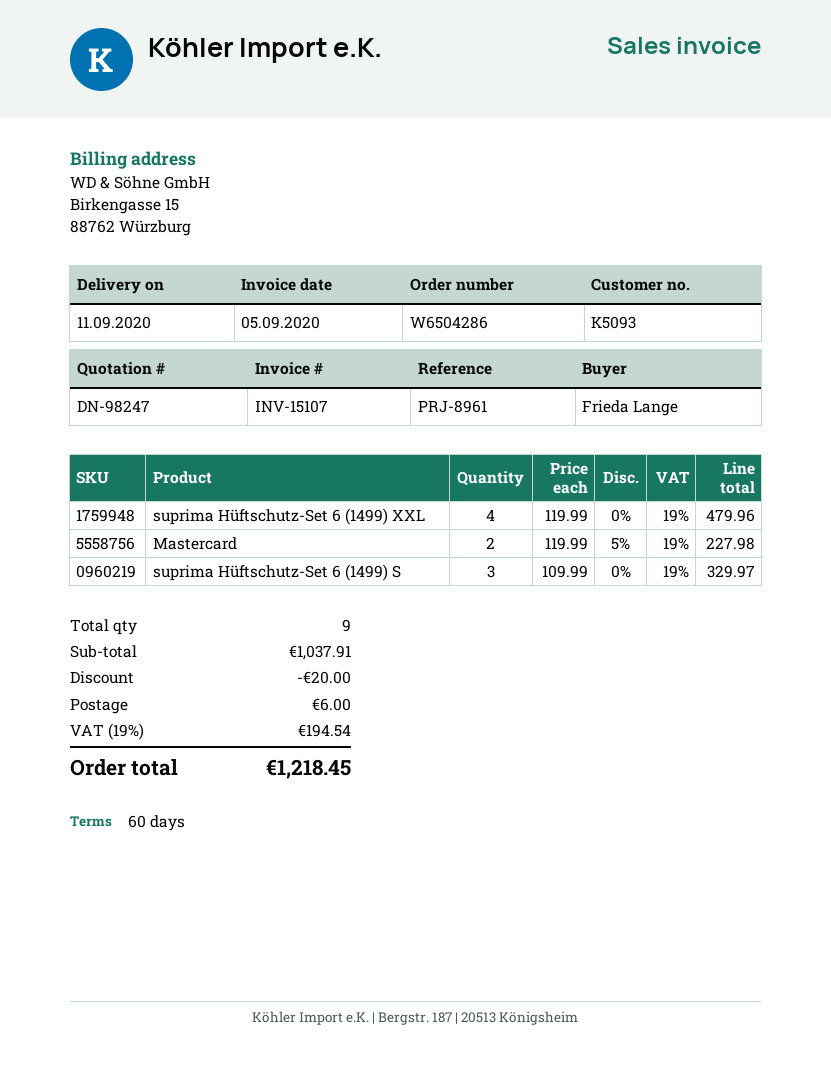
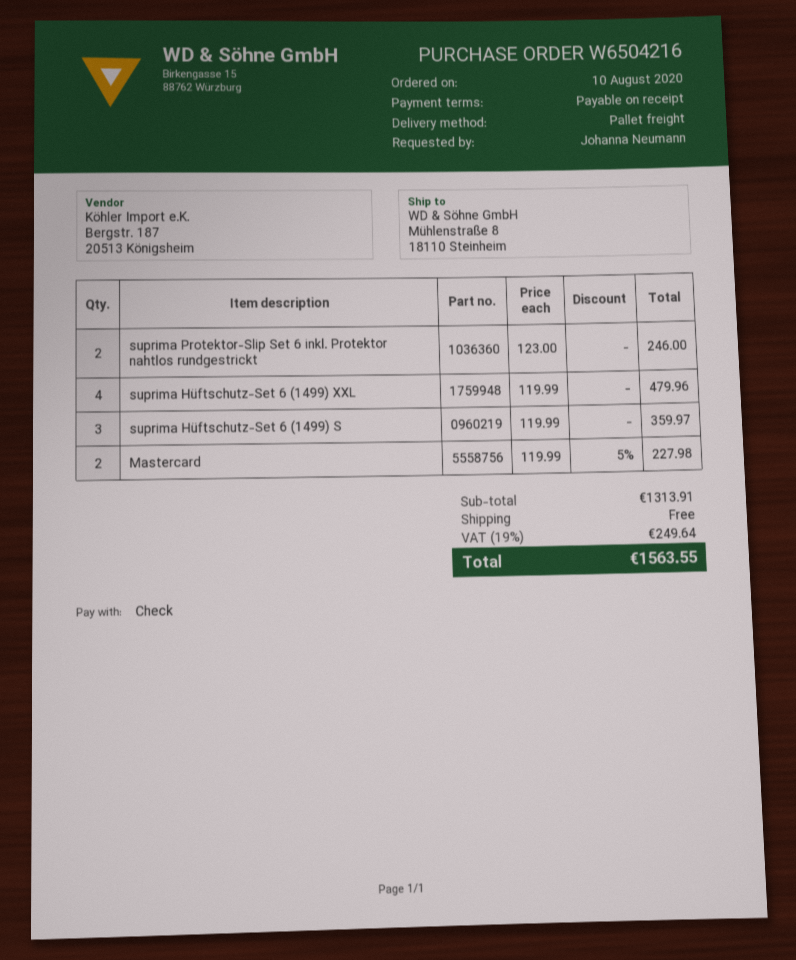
order number: W6504286 -> W6504216
payment terms: 60 days -> on receipt
ordered by: Frieda Lange -> Johanna Neumann
suprima Hüftschutz-Set 6 (1499) S: 3 x 109.99 = 329.97 -> 3 x 119.99 = 359.97
suprima Protektor-Slip Set 6 inkl. Protektor nahtlos rundgestrickt: none -> 2 x 123.00 = 246.00
subtotal: 1037.91 -> 1313.91
discount: 20.00 -> none
shipping: 6.00 -> 0.00
tax: 19% = 194.54 -> 19% = 249.64
total: 1218.45 -> 1563.55

